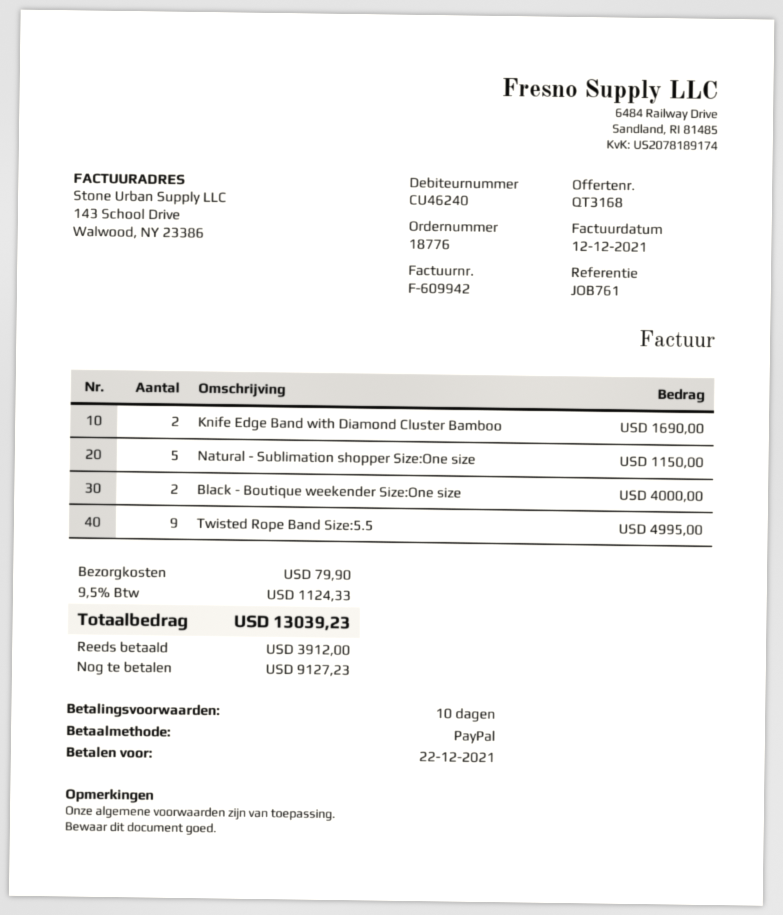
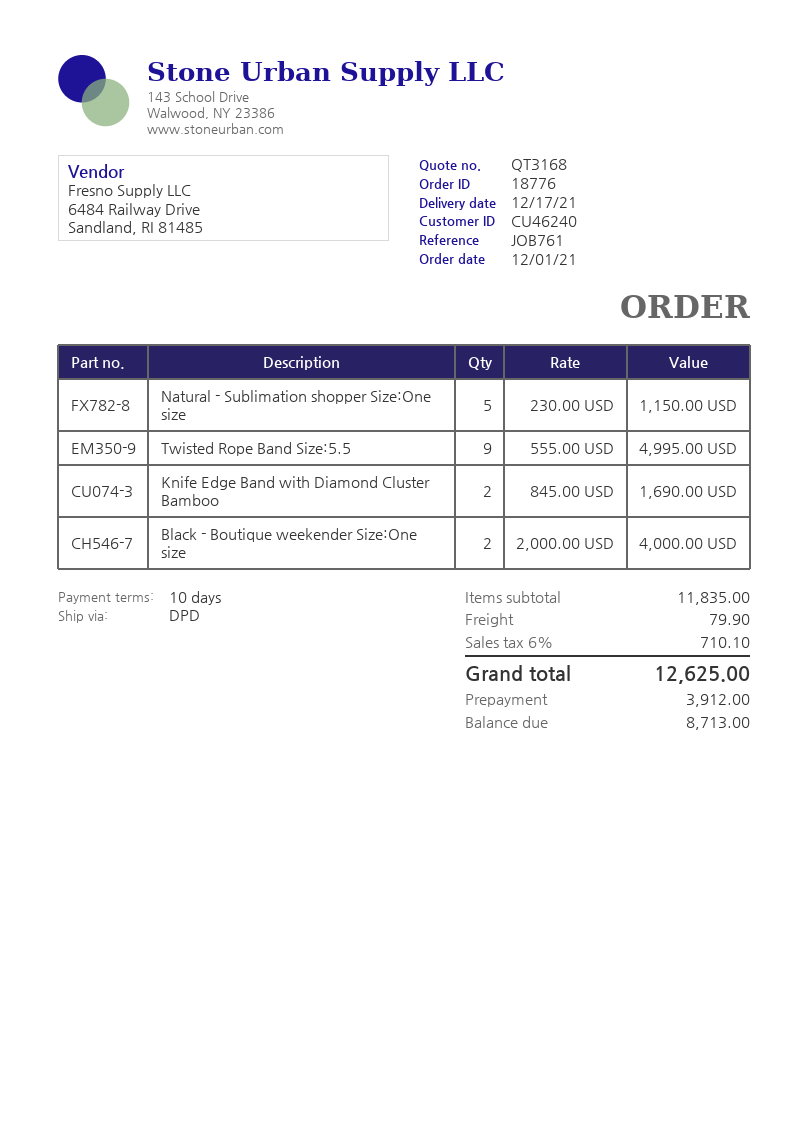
tax: 9.5% = 1124.33 -> 6% = 710.10
total: 13039.23 -> 12625.00
balance: 9127.23 -> 8713.00

